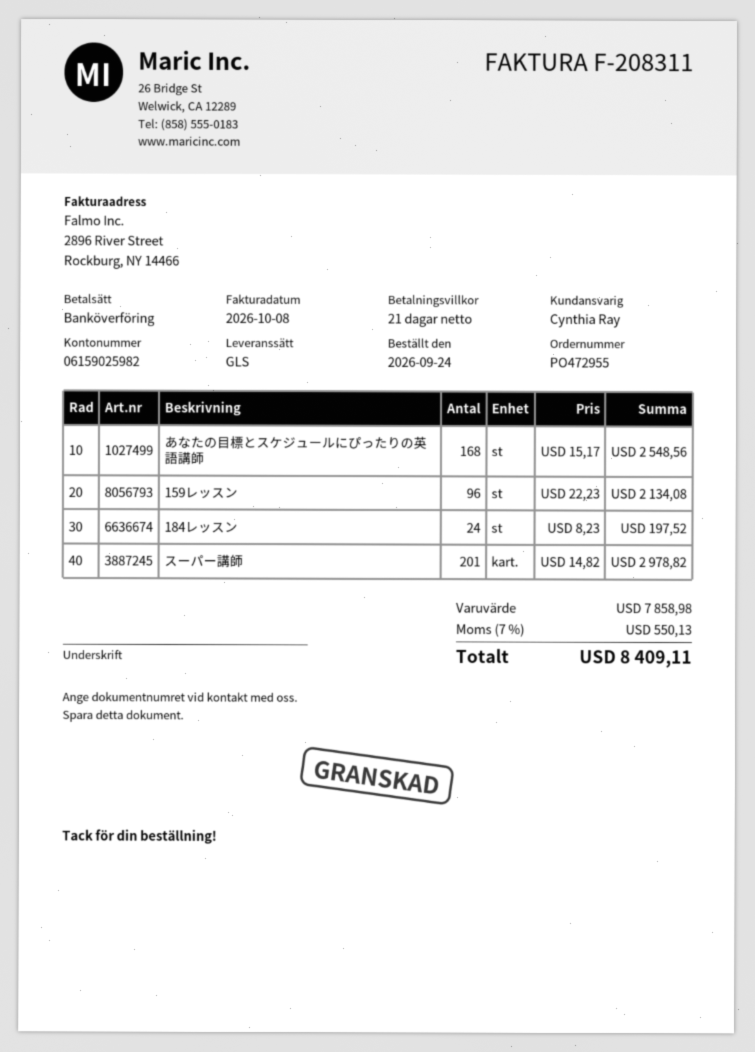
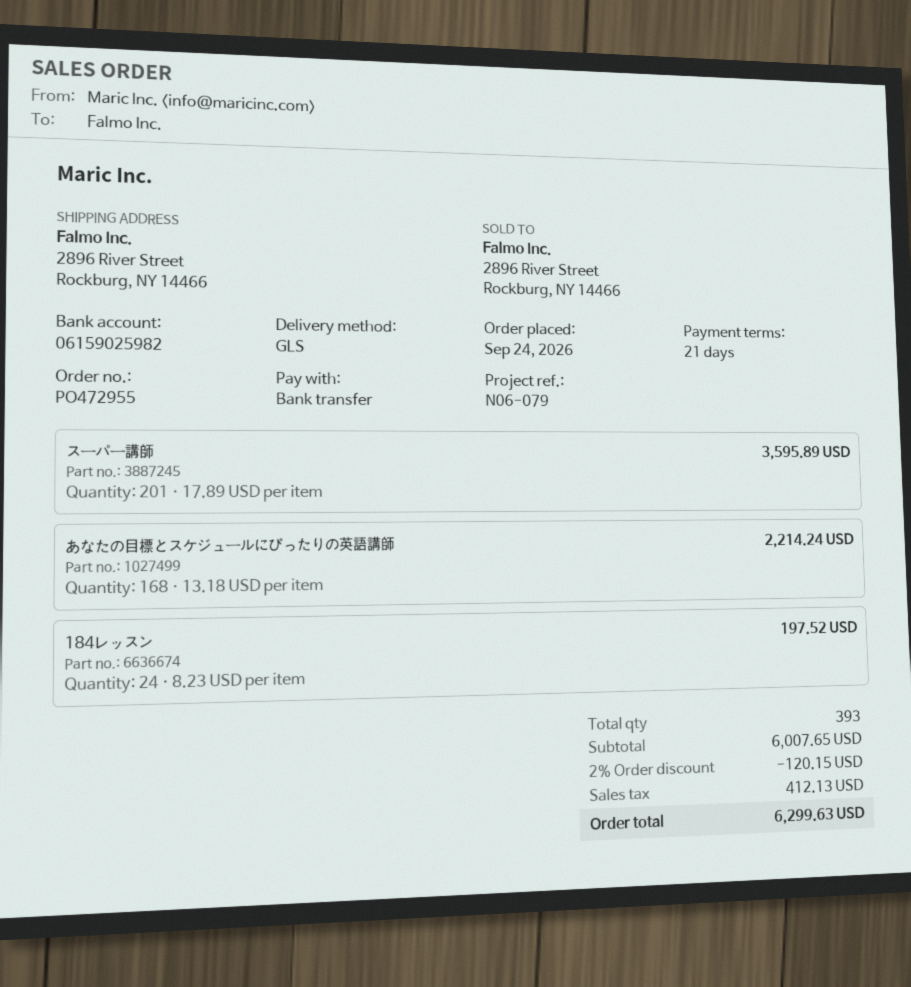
あなたの目標とスケジュールにぴったりの英語講師: 168 x 15.17 = 2548.56 -> 168 x 13.18 = 2214.24
159レッスン: 96 x 22.23 = 2134.08 -> none
スーパー講師: 201 x 14.82 = 2978.82 -> 201 x 17.89 = 3595.89
subtotal: 7858.98 -> 6007.65
discount: none -> 2% = 120.15
tax: 550.13 -> 412.13
total: 8409.11 -> 6299.63

